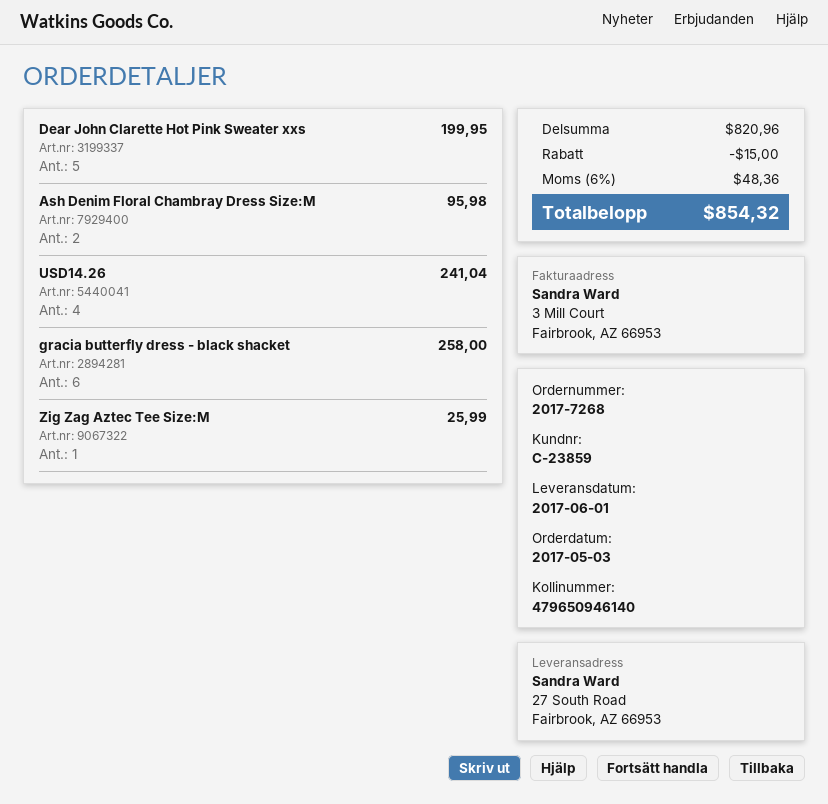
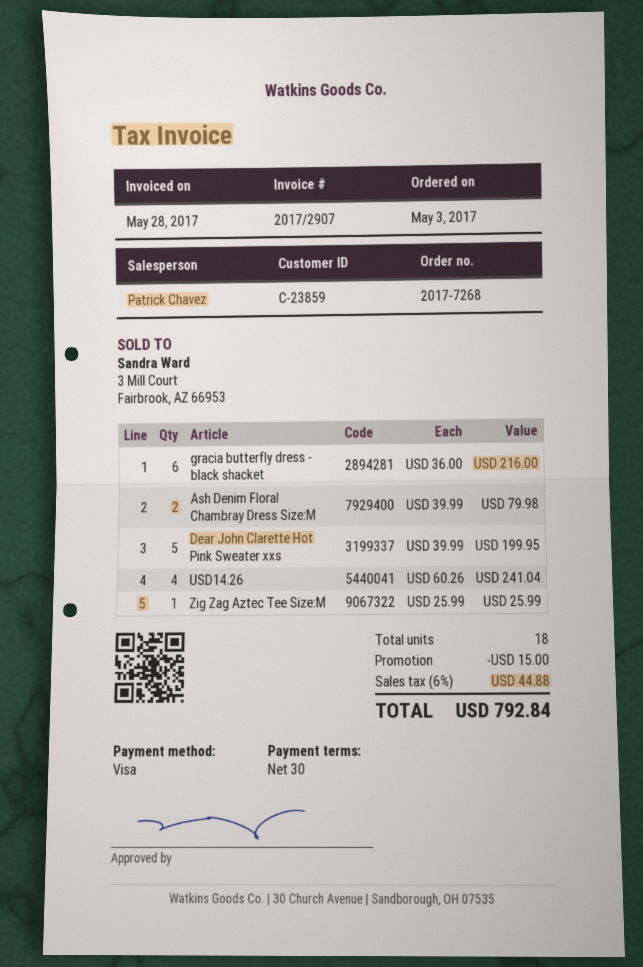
Ash Denim Floral Chambray Dress Size:M: 2 for 95.98 -> 2 for 79.98
gracia butterfly dress - black shacket: 6 for 258.00 -> 6 for 216.00
tax: 6% = 48.36 -> 6% = 44.88
total: 854.32 -> 792.84

